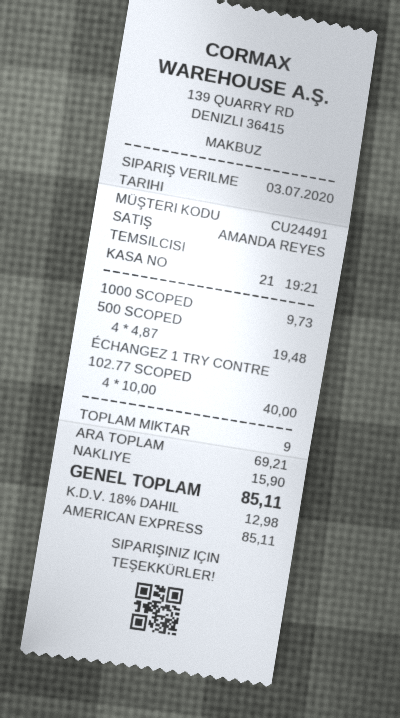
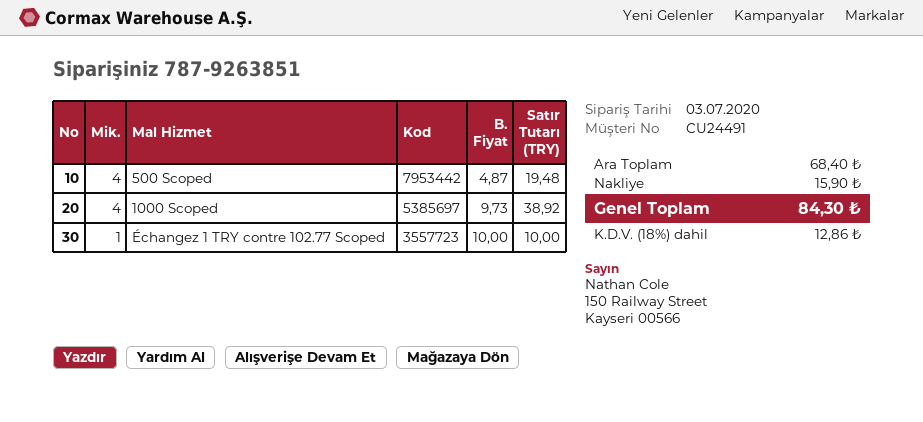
1000 SCOPED: 1 x 9.73 = 9.73 -> 4 x 9.73 = 38.92
ÉCHANGEZ 1 TRY CONTRE 102.77 SCOPED: 4 x 10.00 = 40.00 -> 1 x 10.00 = 10.00
subtotal: 69.21 -> 68.40
tax: 18% = 12.98 -> 18% = 12.86
total: 85.11 -> 84.30

